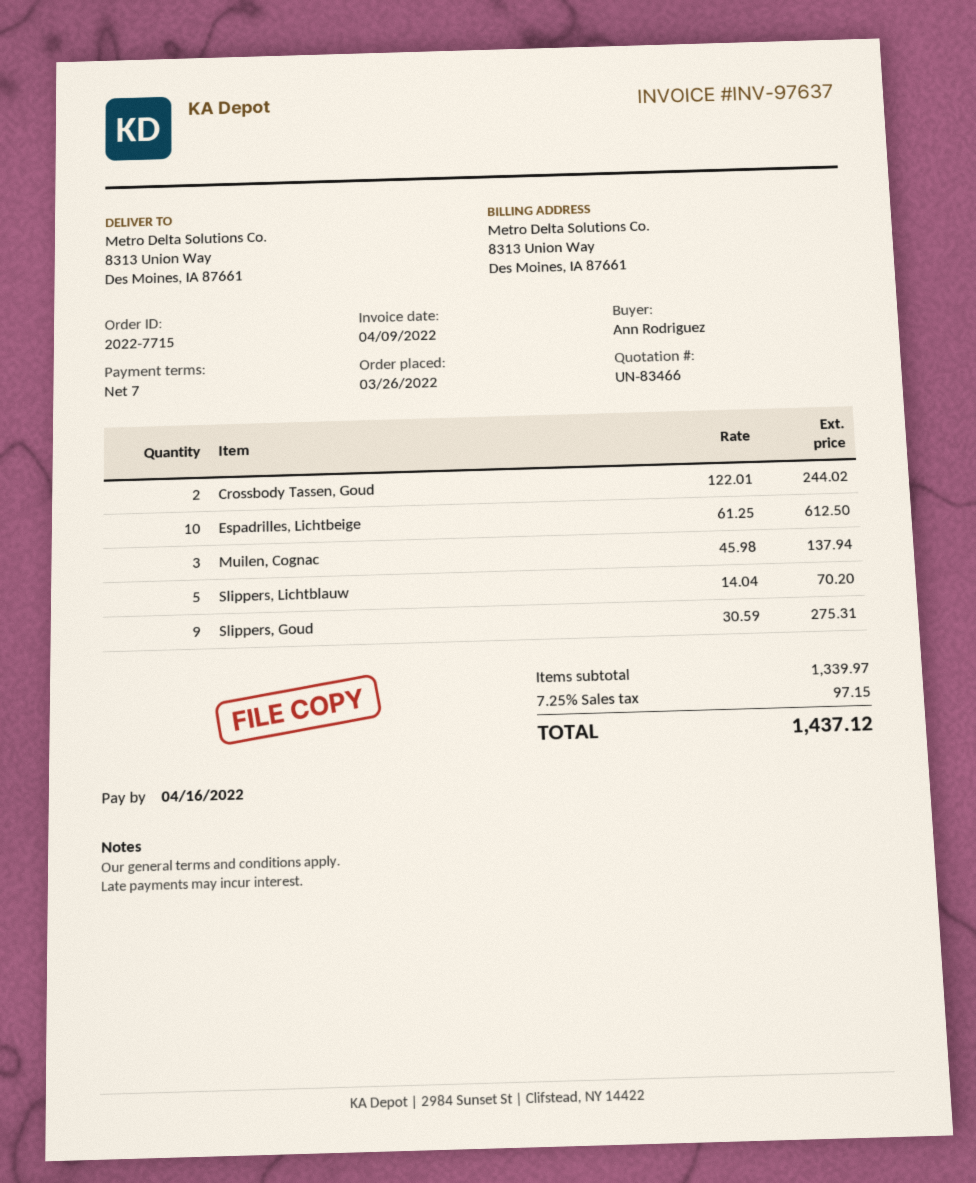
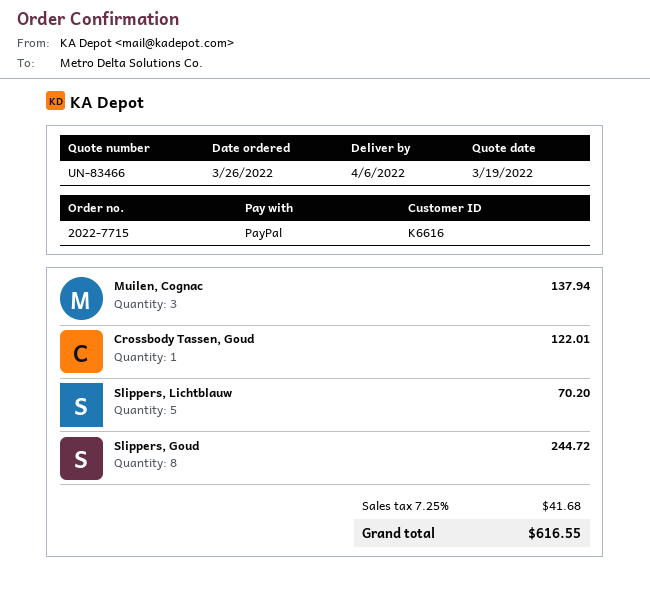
Crossbody Tassen, Goud: 2 for 244.02 -> 1 for 122.01
Espadrilles, Lichtbeige: 10 for 612.50 -> none
Slippers, Goud: 9 for 275.31 -> 8 for 244.72
tax: 7.25% = 97.15 -> 7.25% = 41.68
total: 1437.12 -> 616.55

